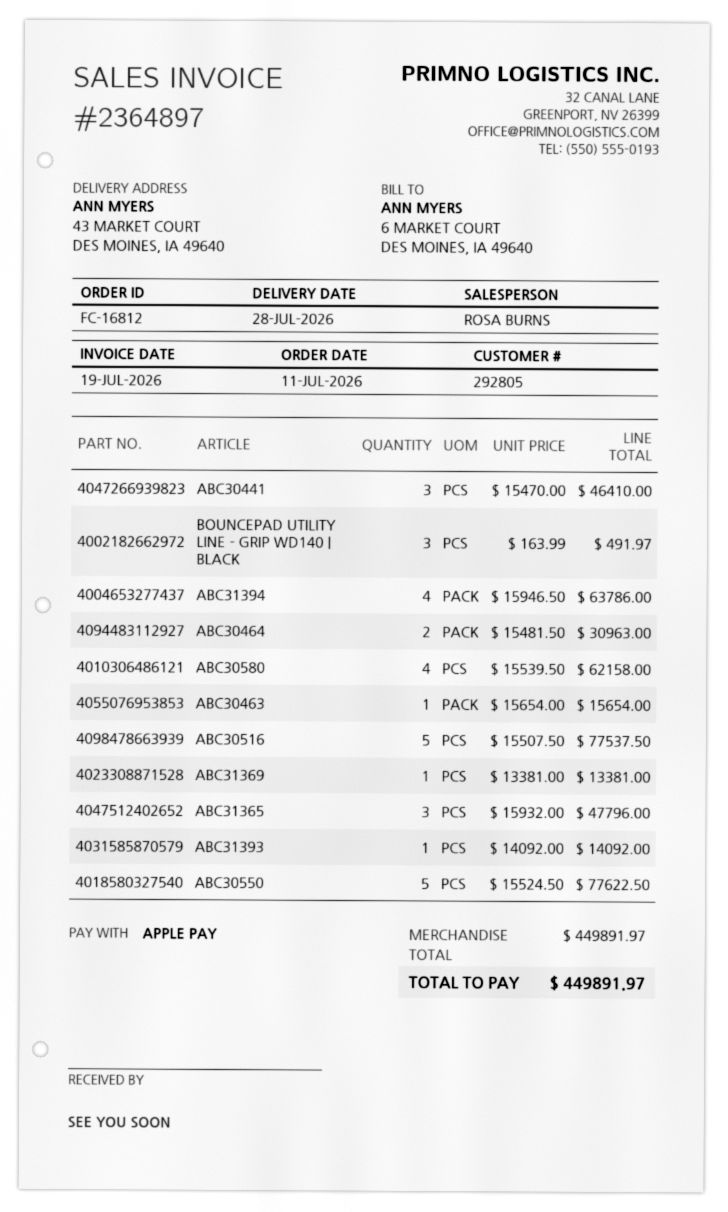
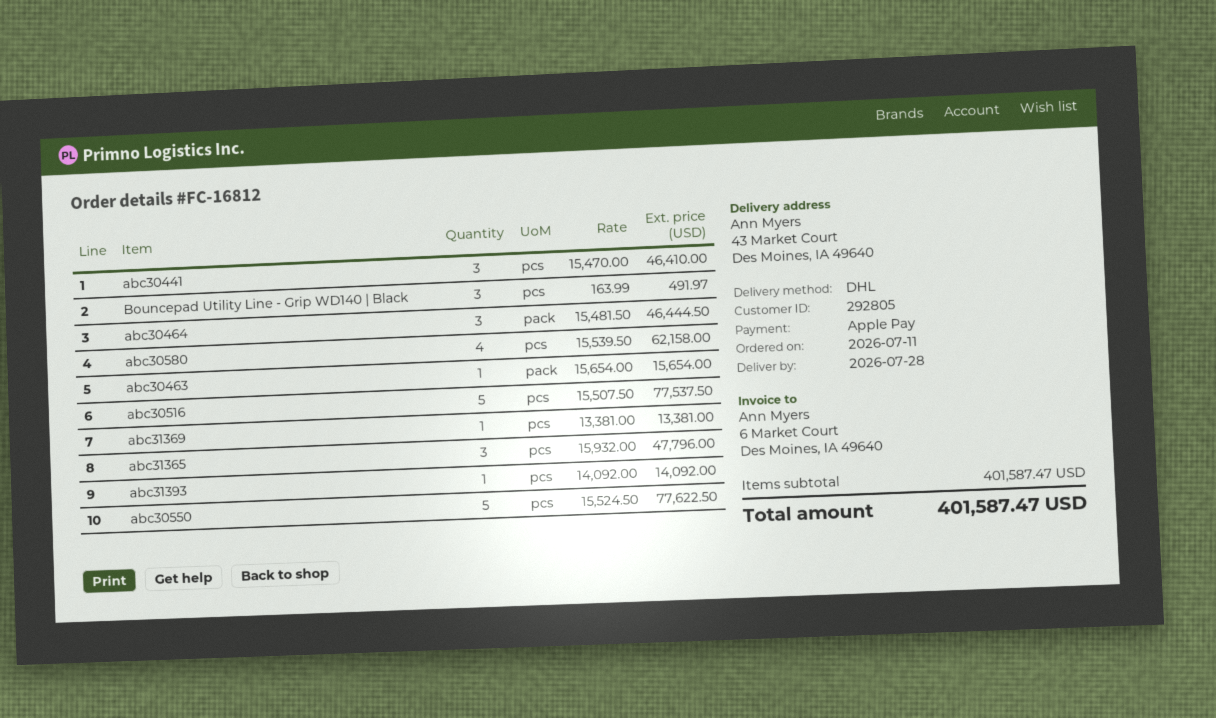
ABC31394: 4 x 15946.50 = 63786.00 -> none
ABC30464: 2 x 15481.50 = 30963.00 -> 3 x 15481.50 = 46444.50
subtotal: 449891.97 -> 401587.47
total: 449891.97 -> 401587.47

